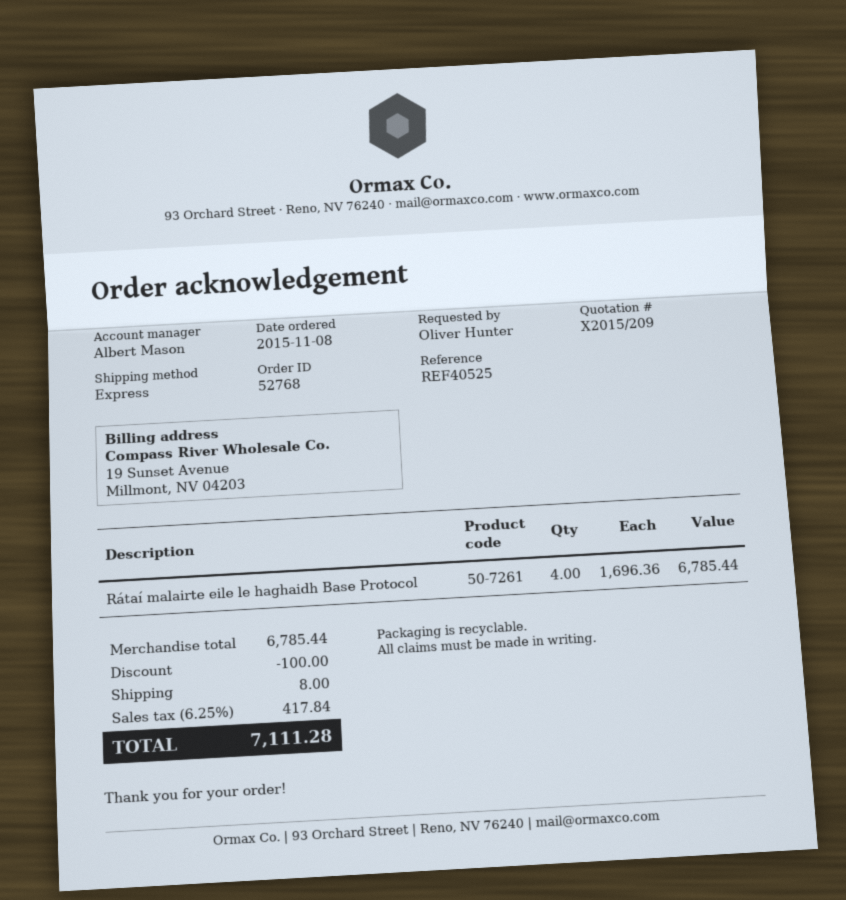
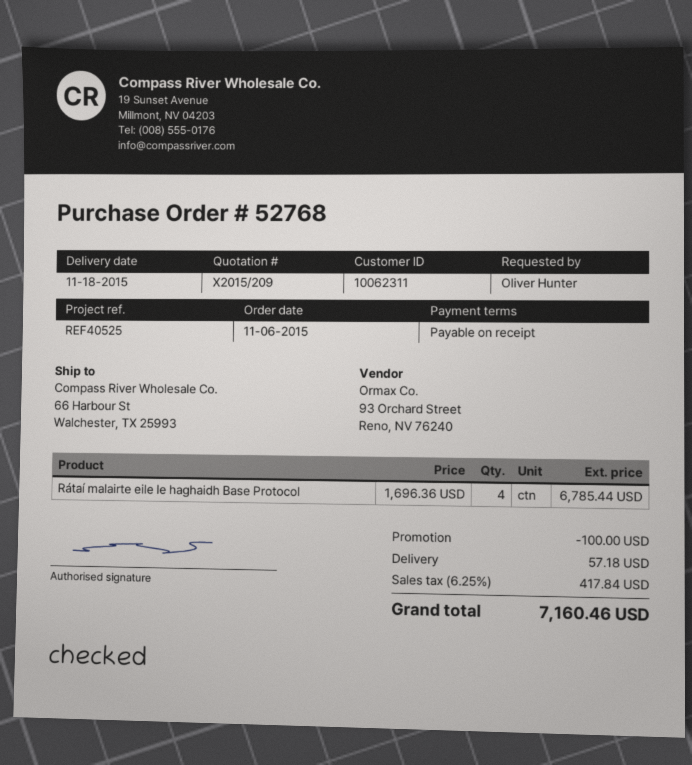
order date: 2015-11-08 -> 2015-11-06
shipping: 8.00 -> 57.18
total: 7111.28 -> 7160.46

